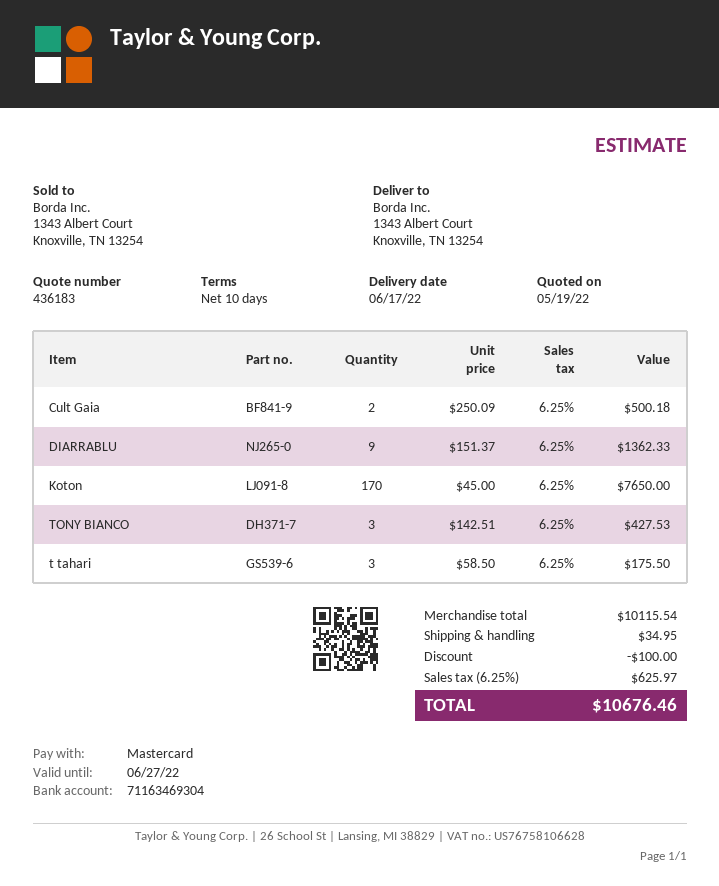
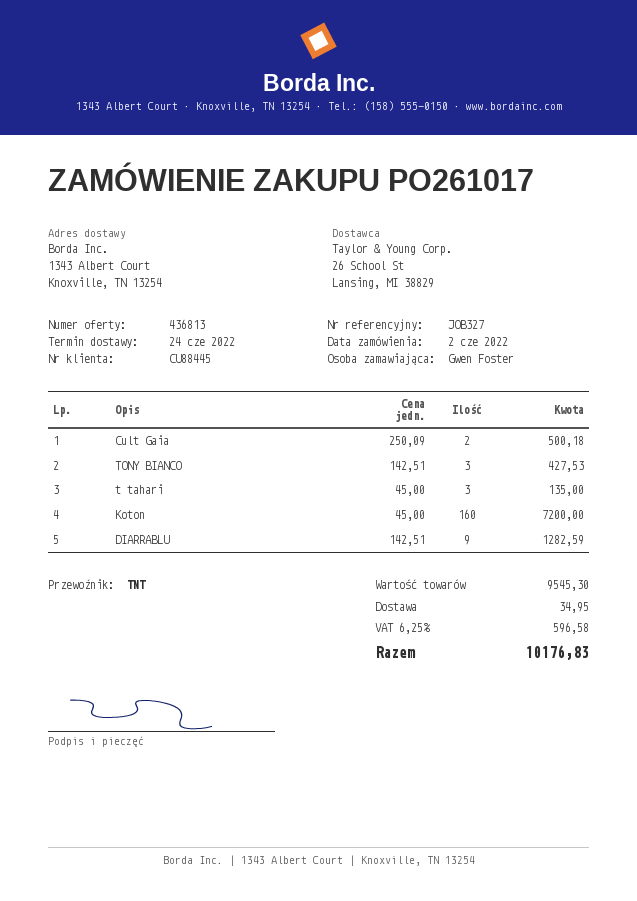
quote number: 436183 -> 436813
delivery date: 2022-06-17 -> 2022-06-24
DIARRABLU: 9 x 151.37 = 1362.33 -> 9 x 142.51 = 1282.59
Koton: 170 x 45.00 = 7650.00 -> 160 x 45.00 = 7200.00
t tahari: 3 x 58.50 = 175.50 -> 3 x 45.00 = 135.00
subtotal: 10115.54 -> 9545.30
discount: 100.00 -> none
tax: 6.25% = 625.97 -> 6.25% = 596.58
total: 10676.46 -> 10176.83

